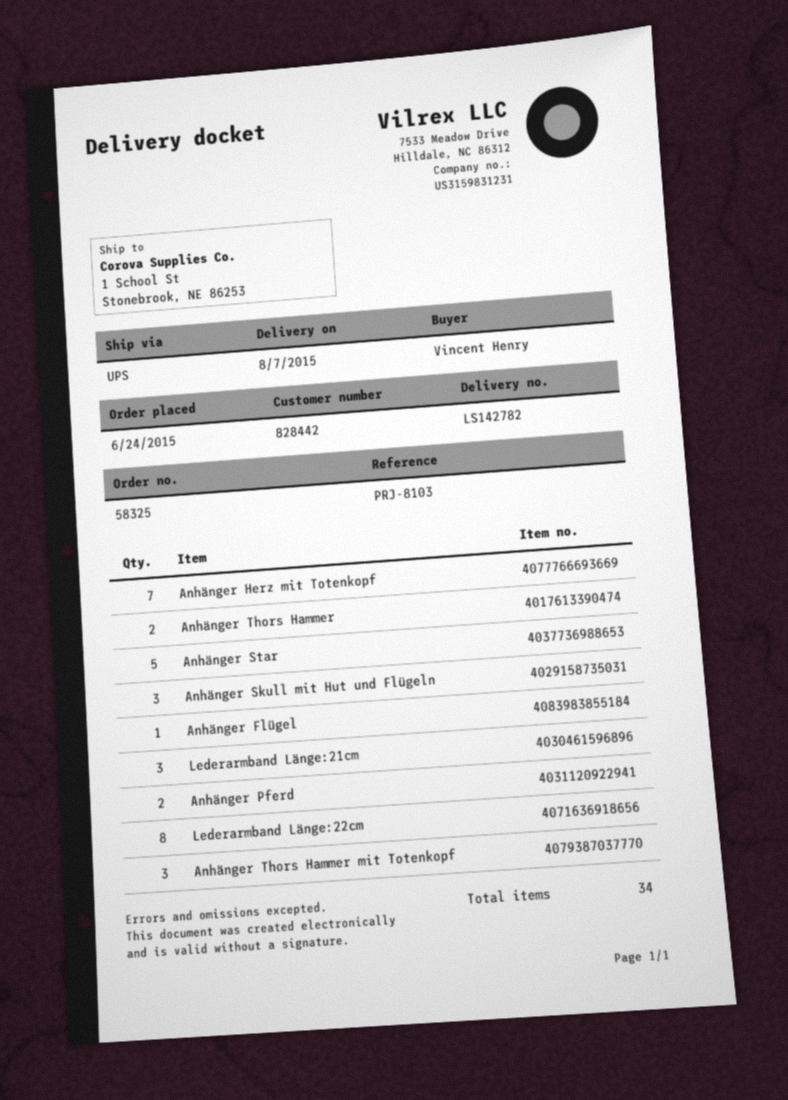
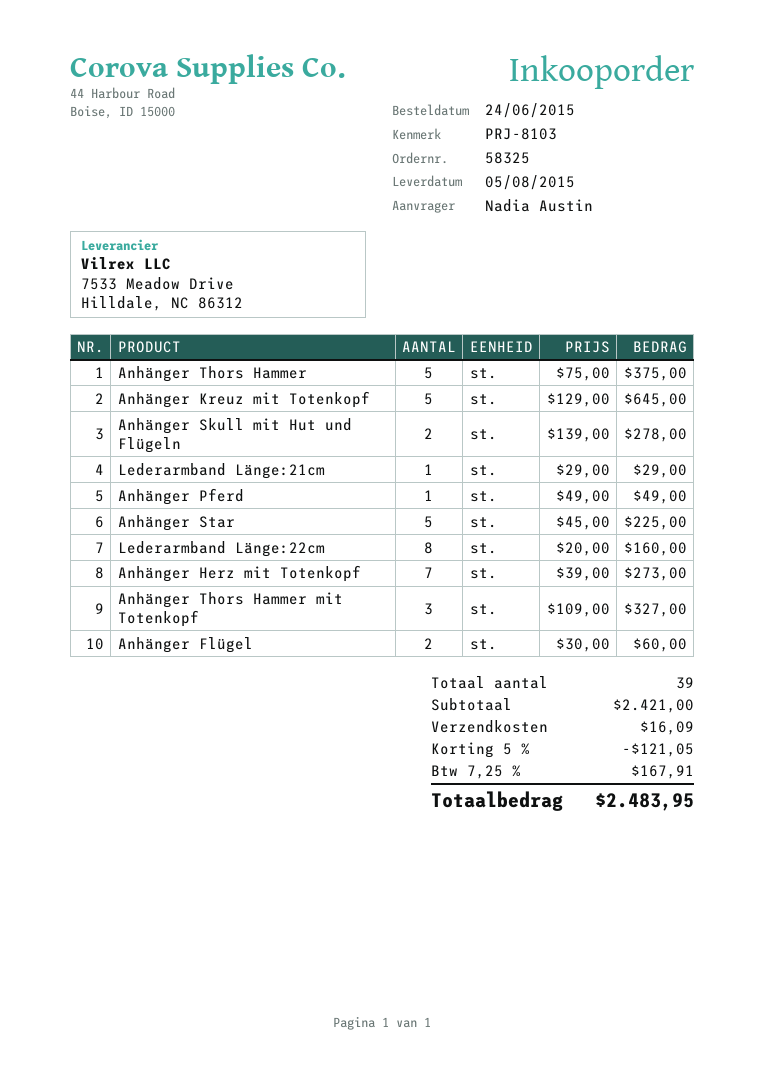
delivery date: 2015-08-07 -> 2015-08-05
ordered by: Vincent Henry -> Nadia Austin
Anhänger Thors Hammer: 2 -> 5
Anhänger Skull mit Hut und Flügeln: 3 -> 2
Anhänger Flügel: 1 -> 2
Lederarmband Länge:21cm: 3 -> 1
Anhänger Pferd: 2 -> 1
Anhänger Kreuz mit Totenkopf: none -> 5
total quantity: 34 -> 39

